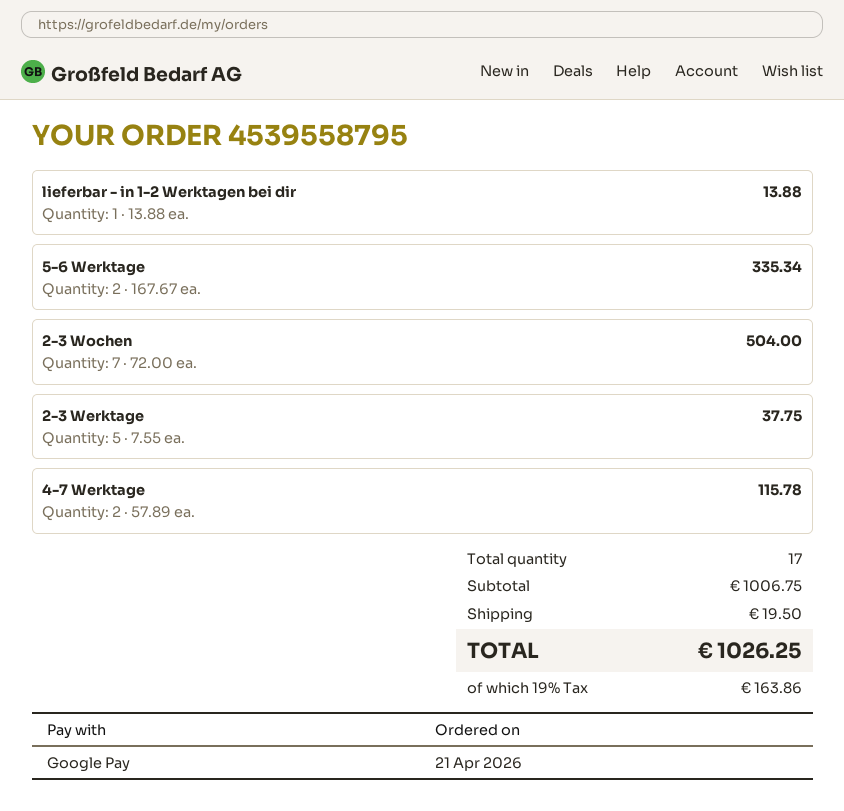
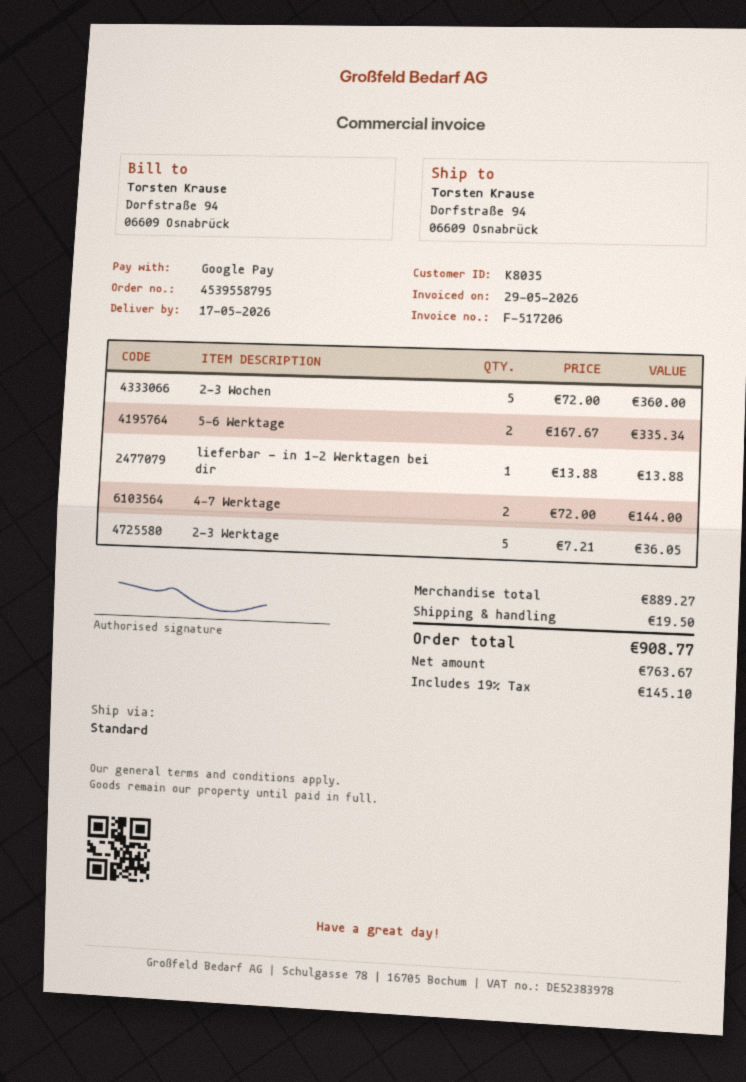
2-3 Wochen: 7 x 72.00 = 504.00 -> 5 x 72.00 = 360.00
2-3 Werktage: 5 x 7.55 = 37.75 -> 5 x 7.21 = 36.05
4-7 Werktage: 2 x 57.89 = 115.78 -> 2 x 72.00 = 144.00
subtotal: 1006.75 -> 889.27
tax: 19% = 163.86 -> 19% = 145.10
total: 1026.25 -> 908.77

